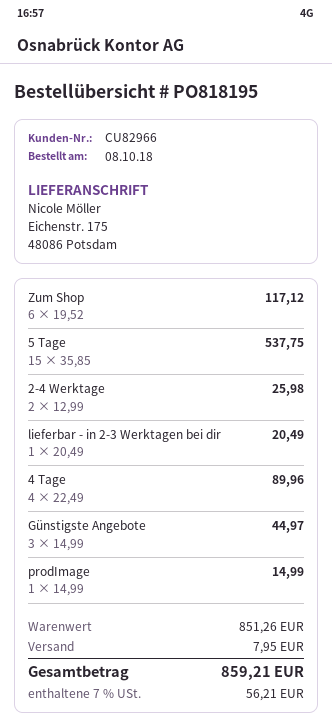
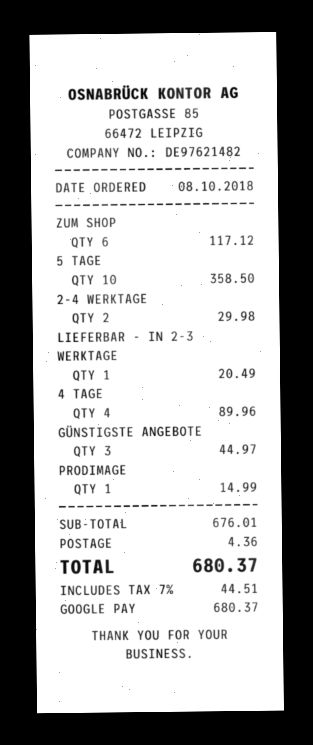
5 Tage: 15 for 537.75 -> 10 for 358.50
2-4 Werktage: 2 for 25.98 -> 2 for 29.98
subtotal: 851.26 -> 676.01
shipping: 7.95 -> 4.36
tax: 7% = 56.21 -> 7% = 44.51
total: 859.21 -> 680.37

